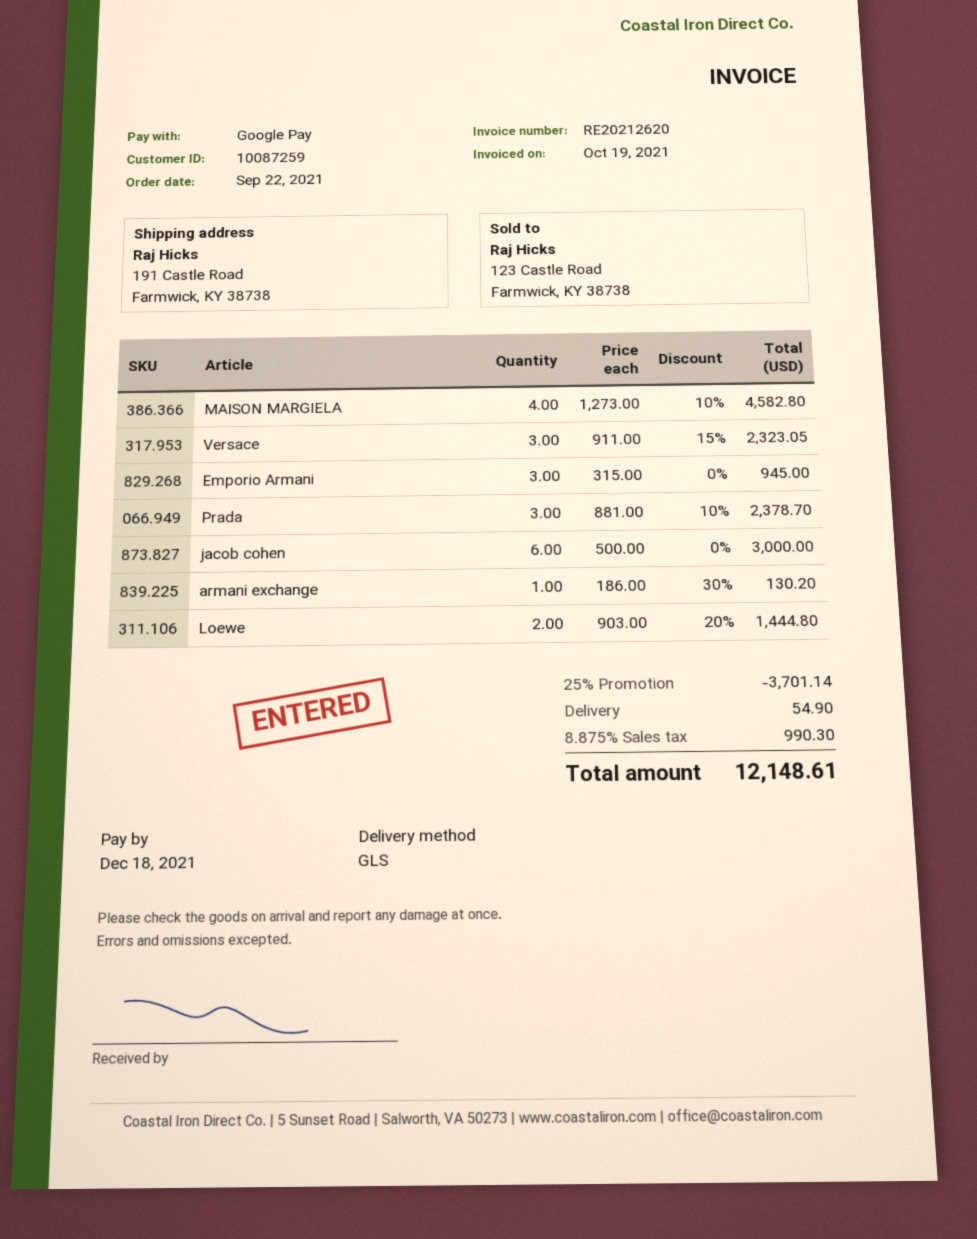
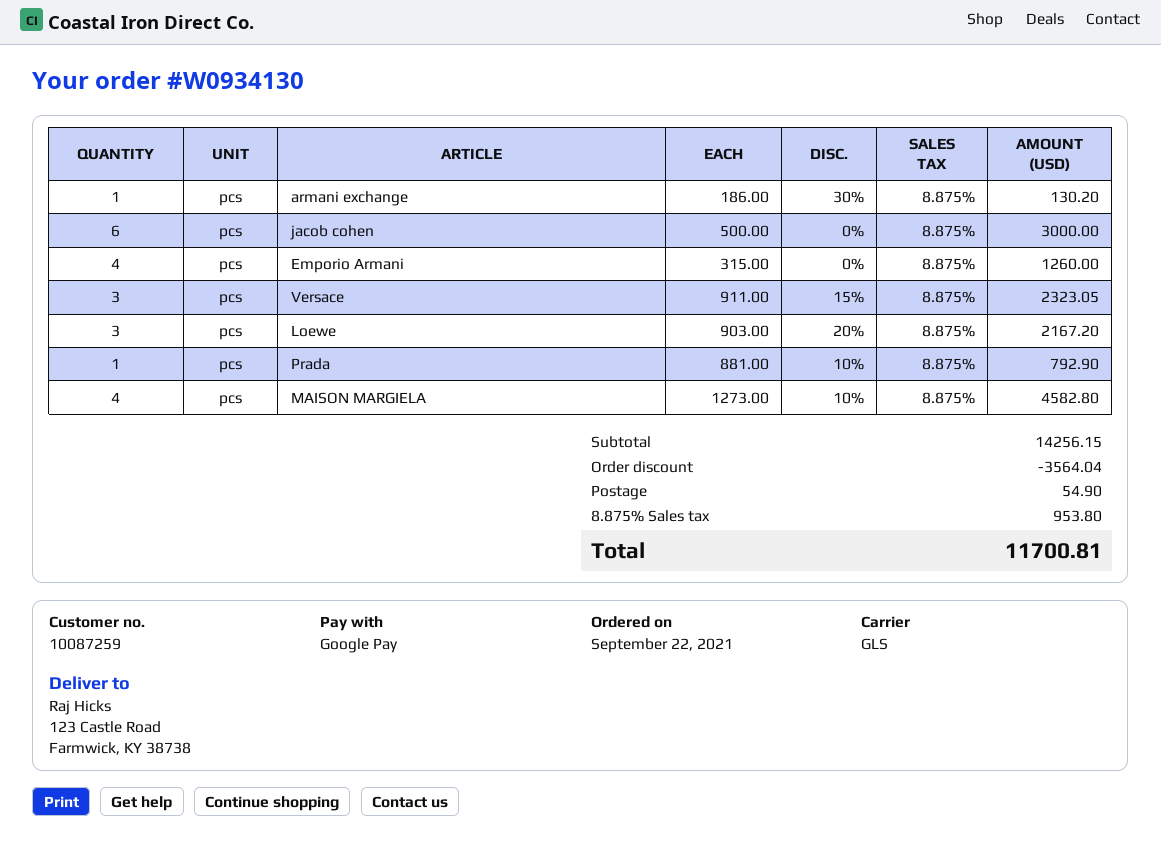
ship to: 191 Castle Road, Farmwick, KY 38738 -> 123 Castle Road, Farmwick, KY 38738
Emporio Armani: 3 x 315.00 = 945.00 -> 4 x 315.00 = 1260.00
Prada: 3 x 881.00 - 10% = 2378.70 -> 1 x 881.00 - 10% = 792.90
Loewe: 2 x 903.00 - 20% = 1444.80 -> 3 x 903.00 - 20% = 2167.20
discount: 3701.14 -> 3564.04
tax: 8.875% = 990.30 -> 8.875% = 953.80
total: 12148.61 -> 11700.81

